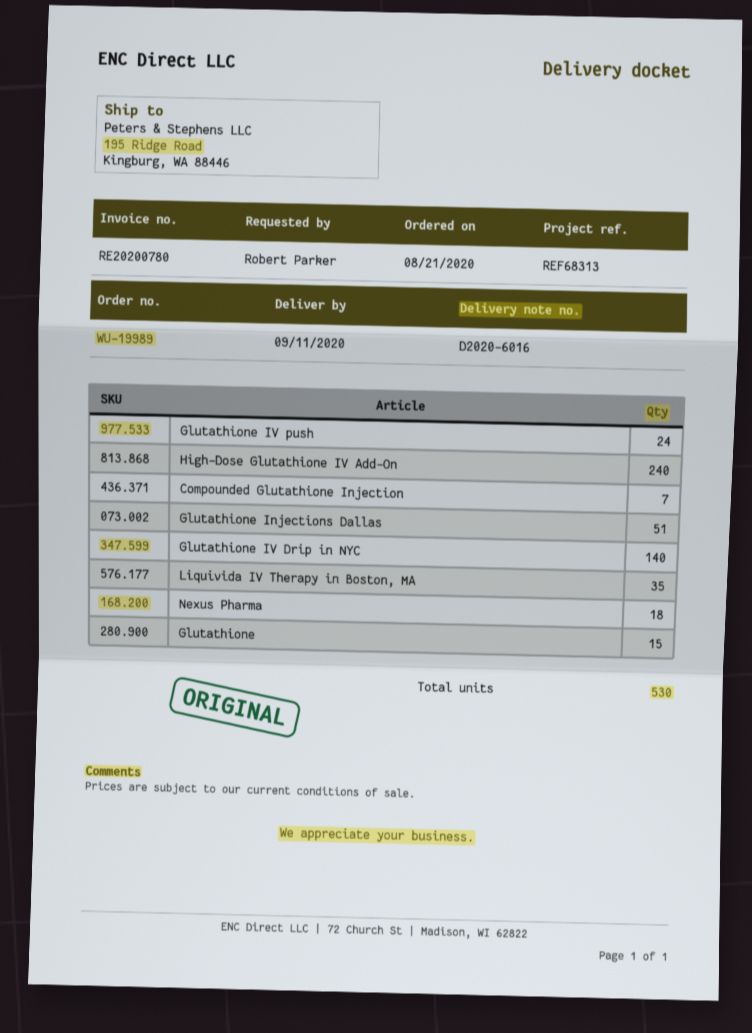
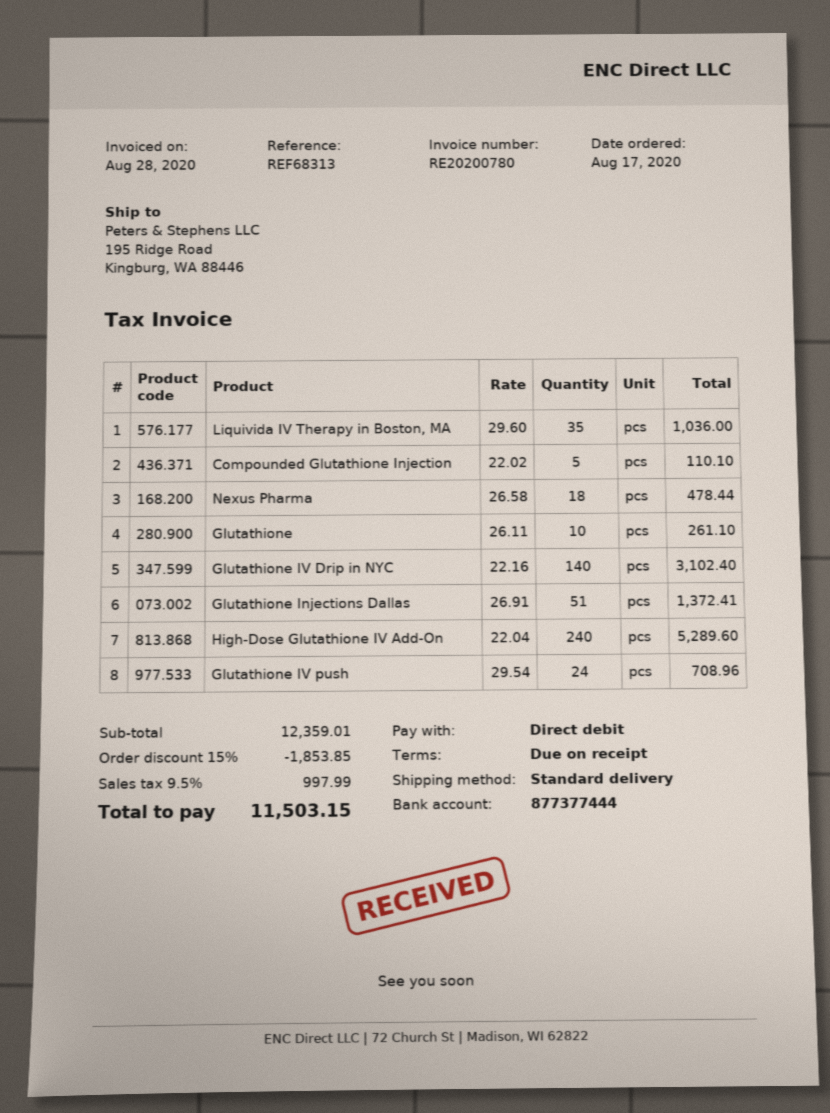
order date: 2020-08-21 -> 2020-08-17
Compounded Glutathione Injection: 7 -> 5
Glutathione: 15 -> 10

